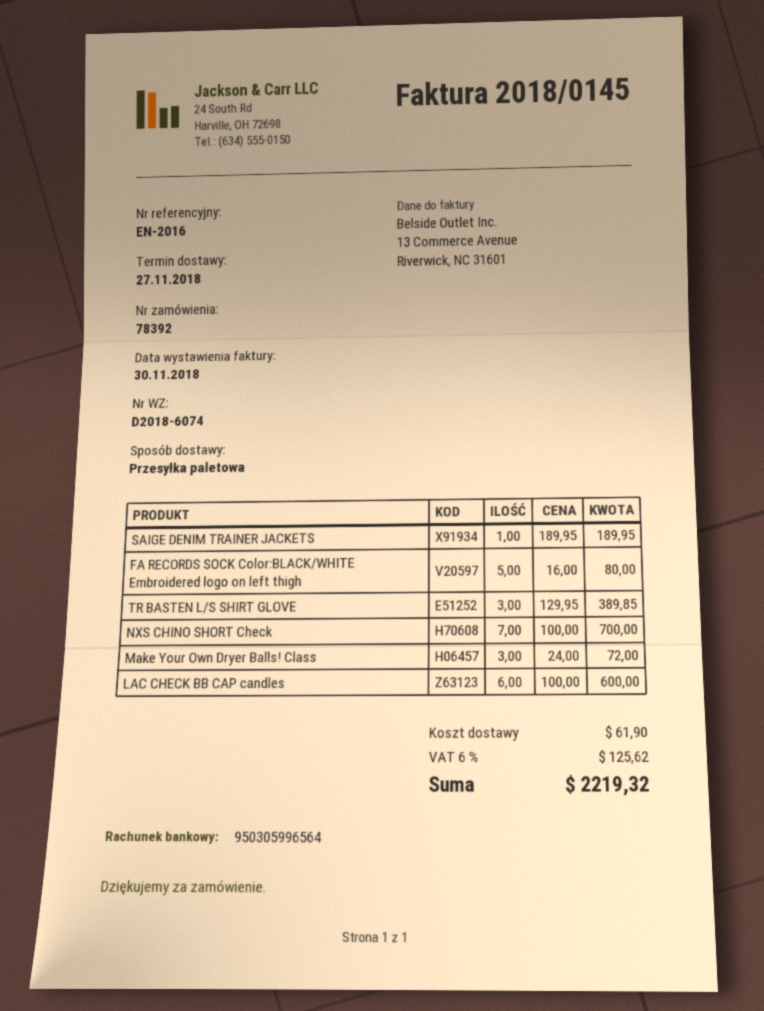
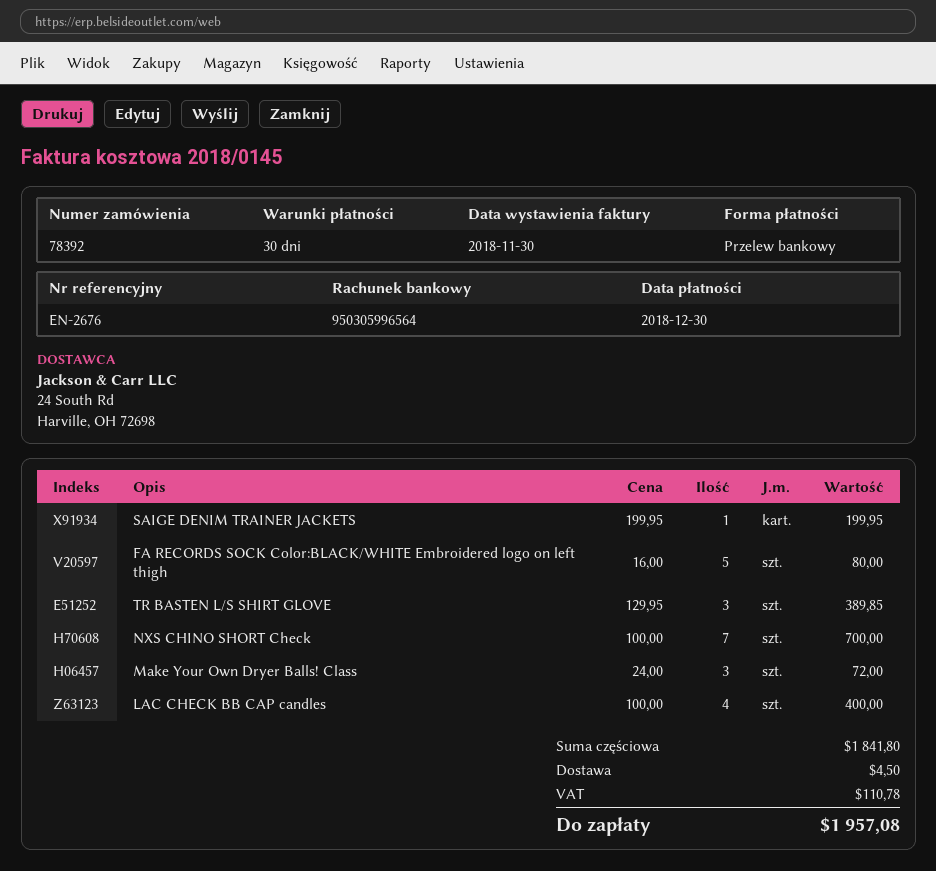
reference: EN-2016 -> EN-2676
SAIGE DENIM TRAINER JACKETS: 1 x 189.95 = 189.95 -> 1 x 199.95 = 199.95
LAC CHECK BB CAP candles: 6 x 100.00 = 600.00 -> 4 x 100.00 = 400.00
shipping: 61.90 -> 4.50
tax: 125.62 -> 110.78
total: 2219.32 -> 1957.08

